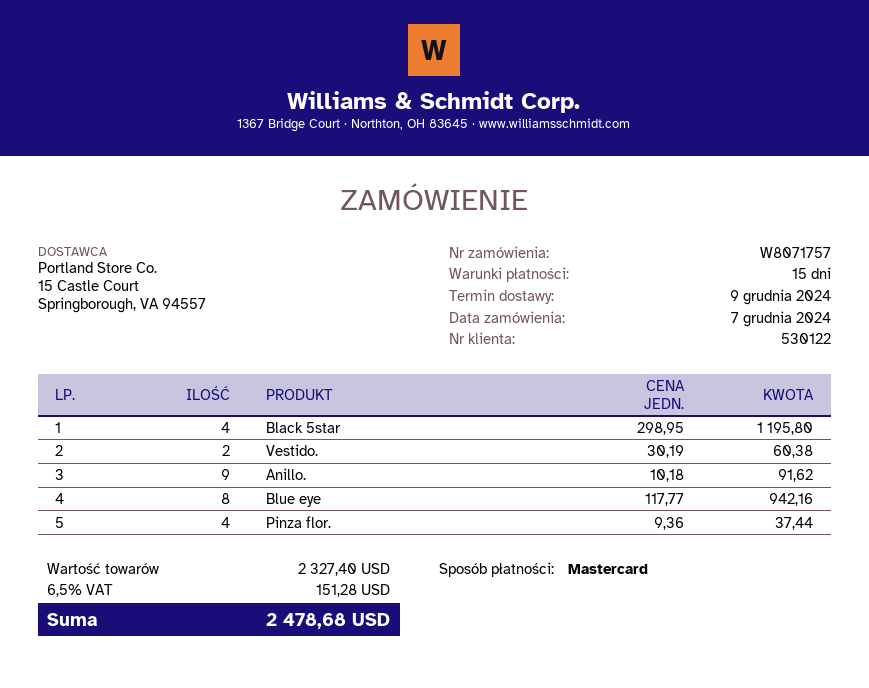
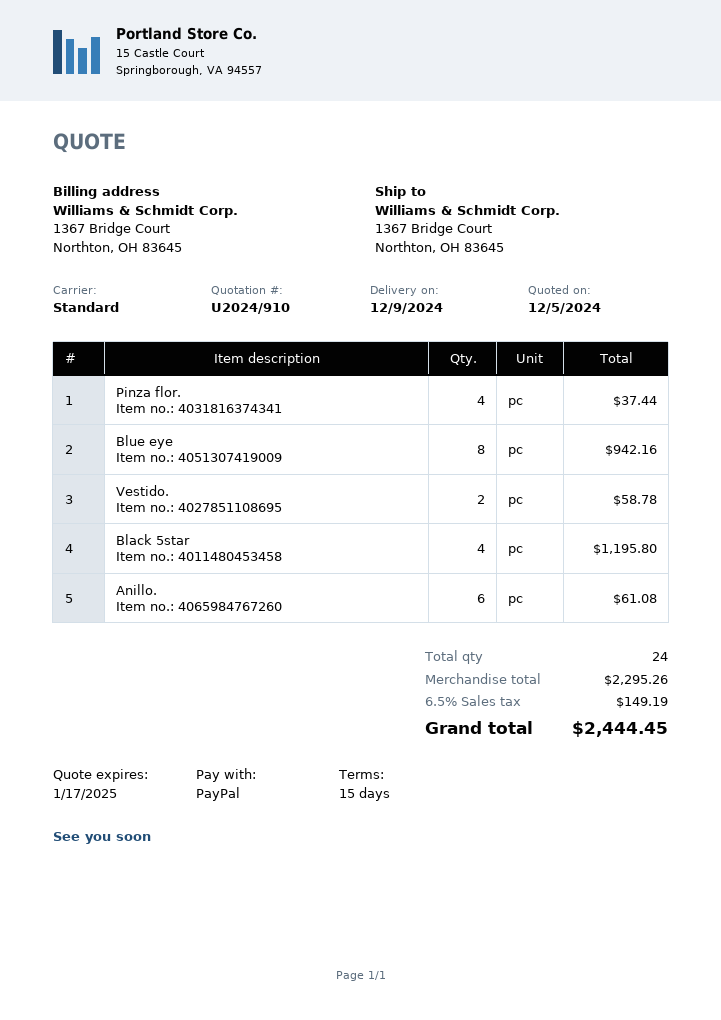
payment method: Mastercard -> PayPal
Vestido.: 2 for 60.38 -> 2 for 58.78
Anillo.: 9 for 91.62 -> 6 for 61.08
subtotal: 2327.40 -> 2295.26
tax: 6.5% = 151.28 -> 6.5% = 149.19
total: 2478.68 -> 2444.45

